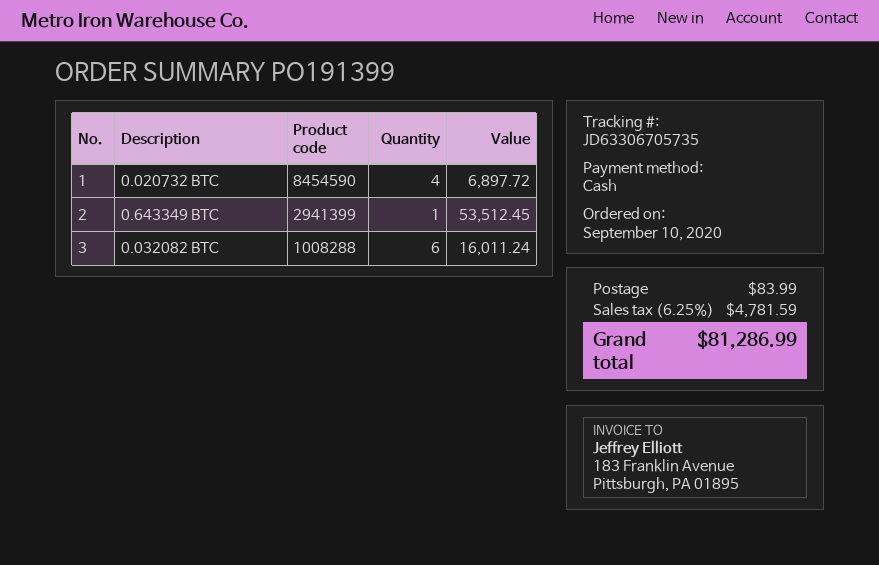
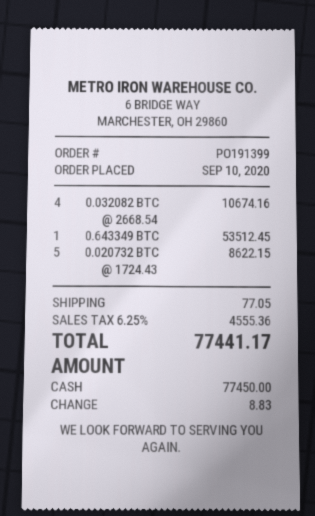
0.020732 BTC: 4 for 6897.72 -> 5 for 8622.15
0.032082 BTC: 6 for 16011.24 -> 4 for 10674.16
shipping: 83.99 -> 77.05
tax: 6.25% = 4781.59 -> 6.25% = 4555.36
total: 81286.99 -> 77441.17

